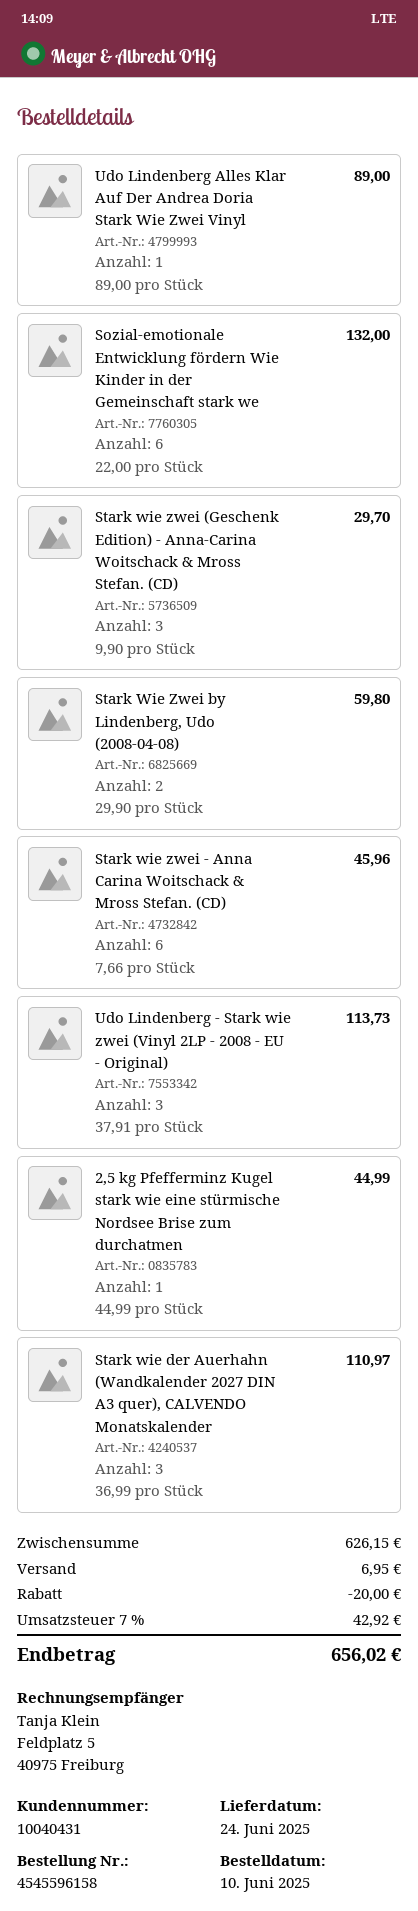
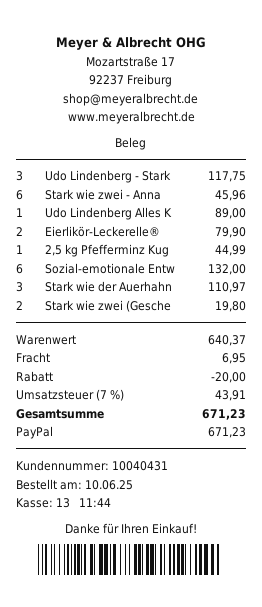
Stark wie zwei (Geschenk Edition) - Anna-Carina Woitschack & Mross Stefan. (CD): 3 for 29.70 -> 2 for 19.80
Stark Wie Zwei by Lindenberg, Udo (2008-04-08): 2 for 59.80 -> none
Udo Lindenberg - Stark wie zwei (Vinyl 2LP - 2008 - EU - Original): 3 for 113.73 -> 3 for 117.75
Eierlikör-Leckerelle®: none -> 2 for 79.90
subtotal: 626.15 -> 640.37
tax: 7% = 42.92 -> 7% = 43.91
total: 656.02 -> 671.23

